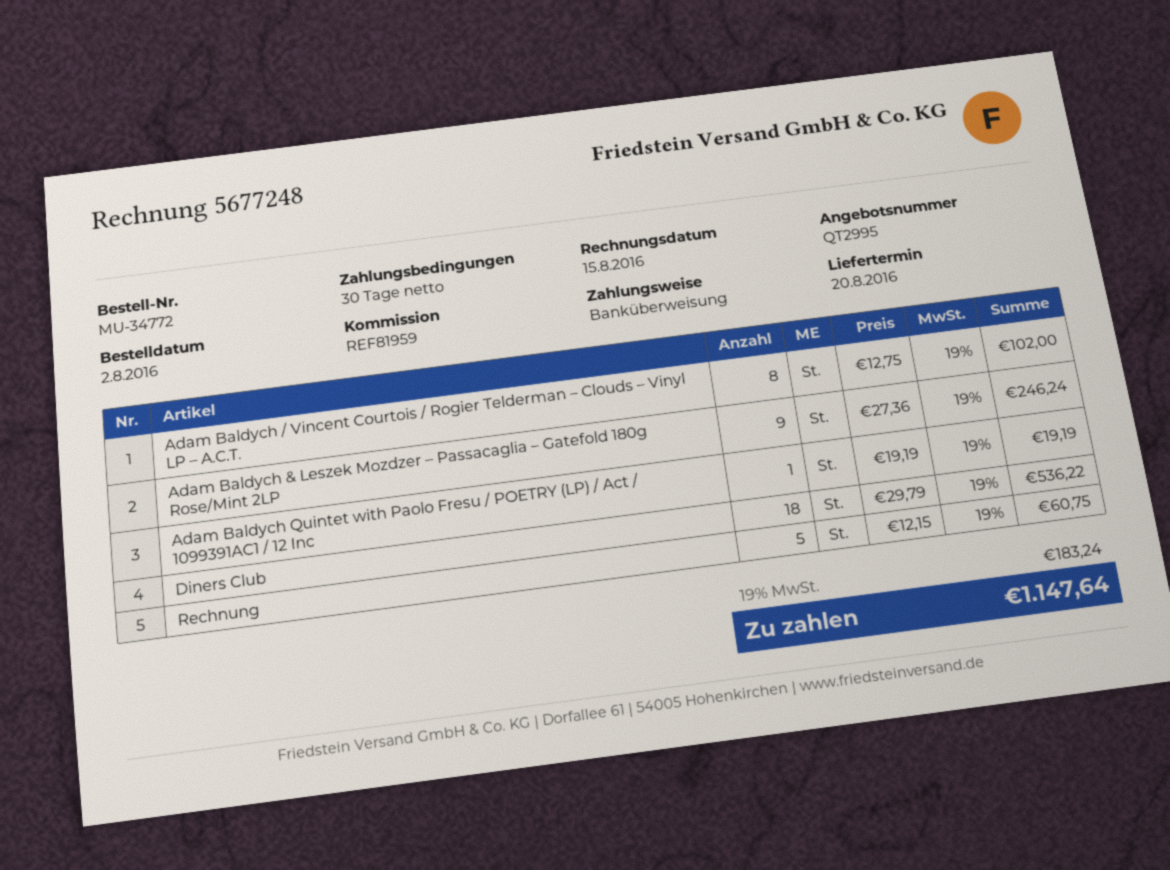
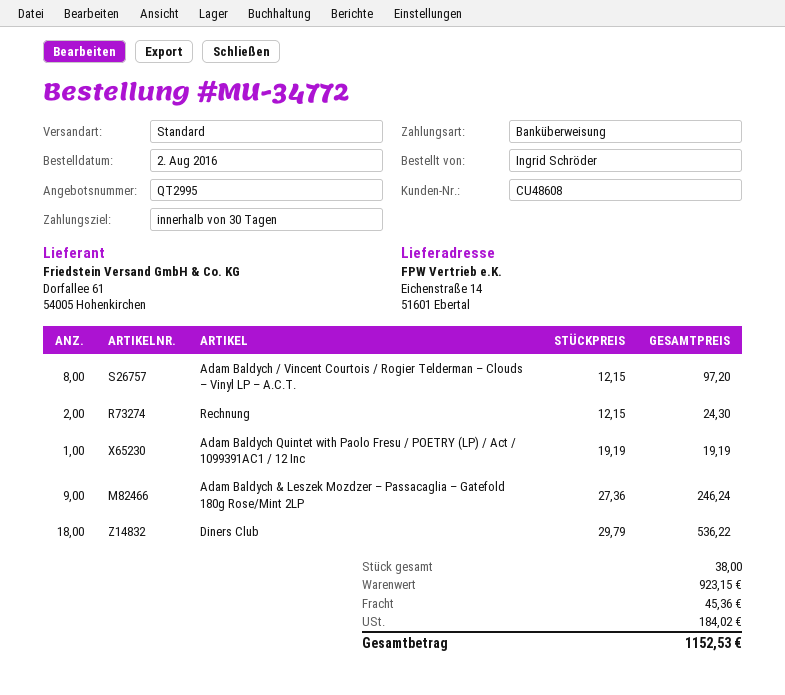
Adam Baldych / Vincent Courtois / Rogier Telderman – Clouds – Vinyl LP – A.C.T.: 8 x 12.75 = 102.00 -> 8 x 12.15 = 97.20
Rechnung: 5 x 12.15 = 60.75 -> 2 x 12.15 = 24.30
shipping: none -> 45.36
tax: 183.24 -> 184.02
total: 1147.64 -> 1152.53

